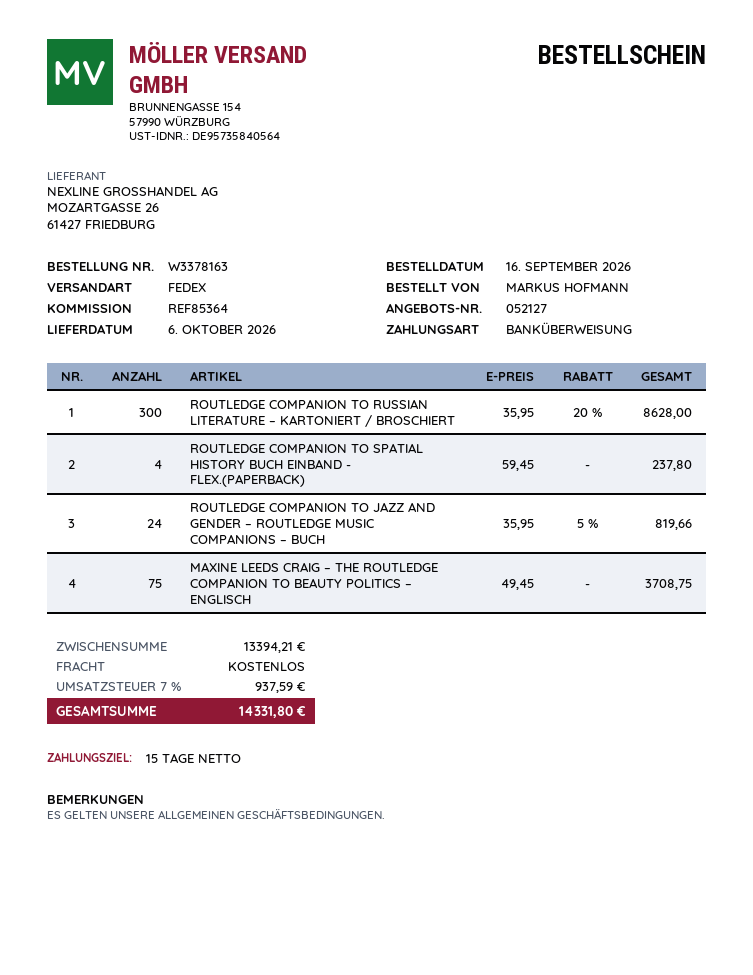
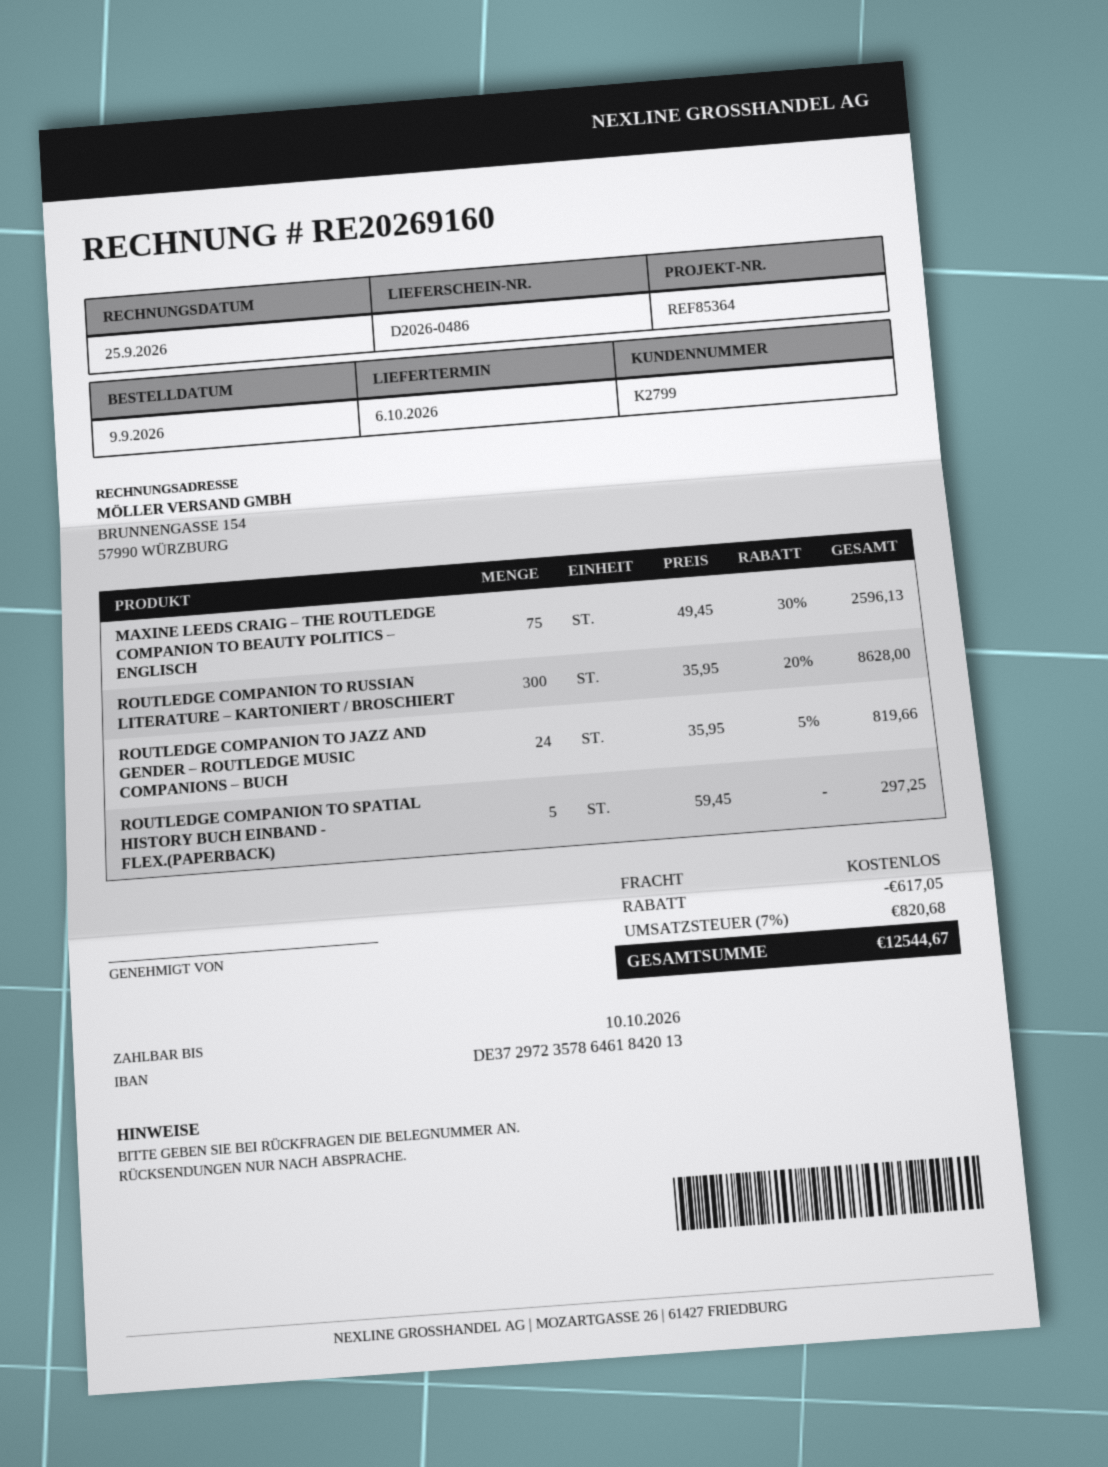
order date: 2026-09-16 -> 2026-09-09
ROUTLEDGE COMPANION TO SPATIAL HISTORY BUCH EINBAND - FLEX.(PAPERBACK): 4 x 59.45 = 237.80 -> 5 x 59.45 = 297.25
MAXINE LEEDS CRAIG – THE ROUTLEDGE COMPANION TO BEAUTY POLITICS – ENGLISCH: 75 x 49.45 = 3708.75 -> 75 x 49.45 - 30% = 2596.13
discount: none -> 617.05
tax: 7% = 937.59 -> 7% = 820.68
total: 14331.80 -> 12544.67

